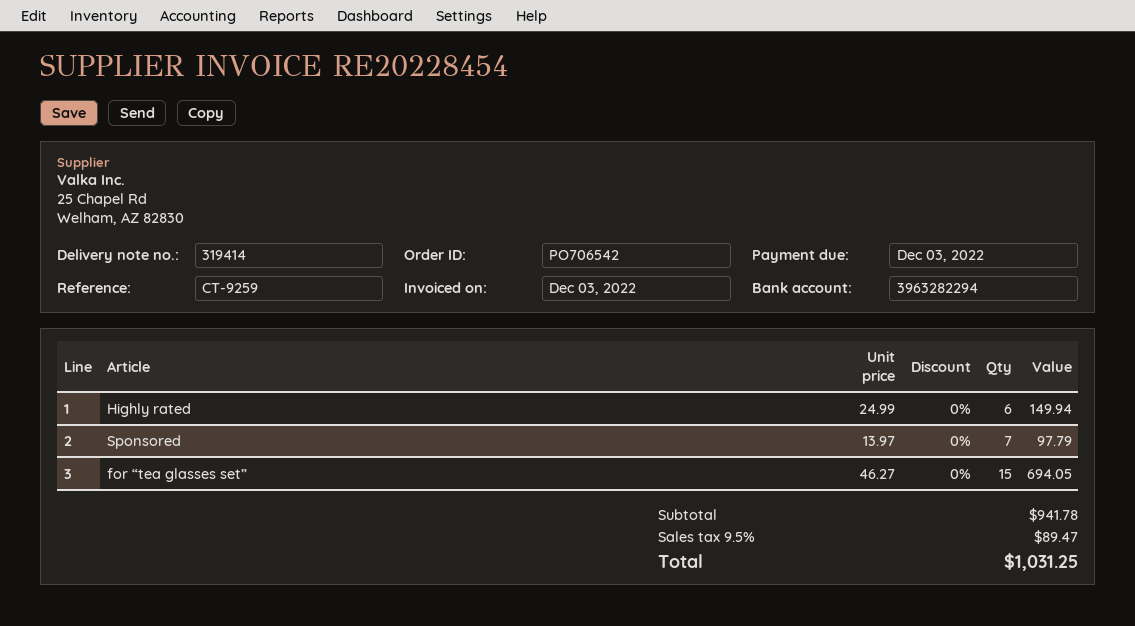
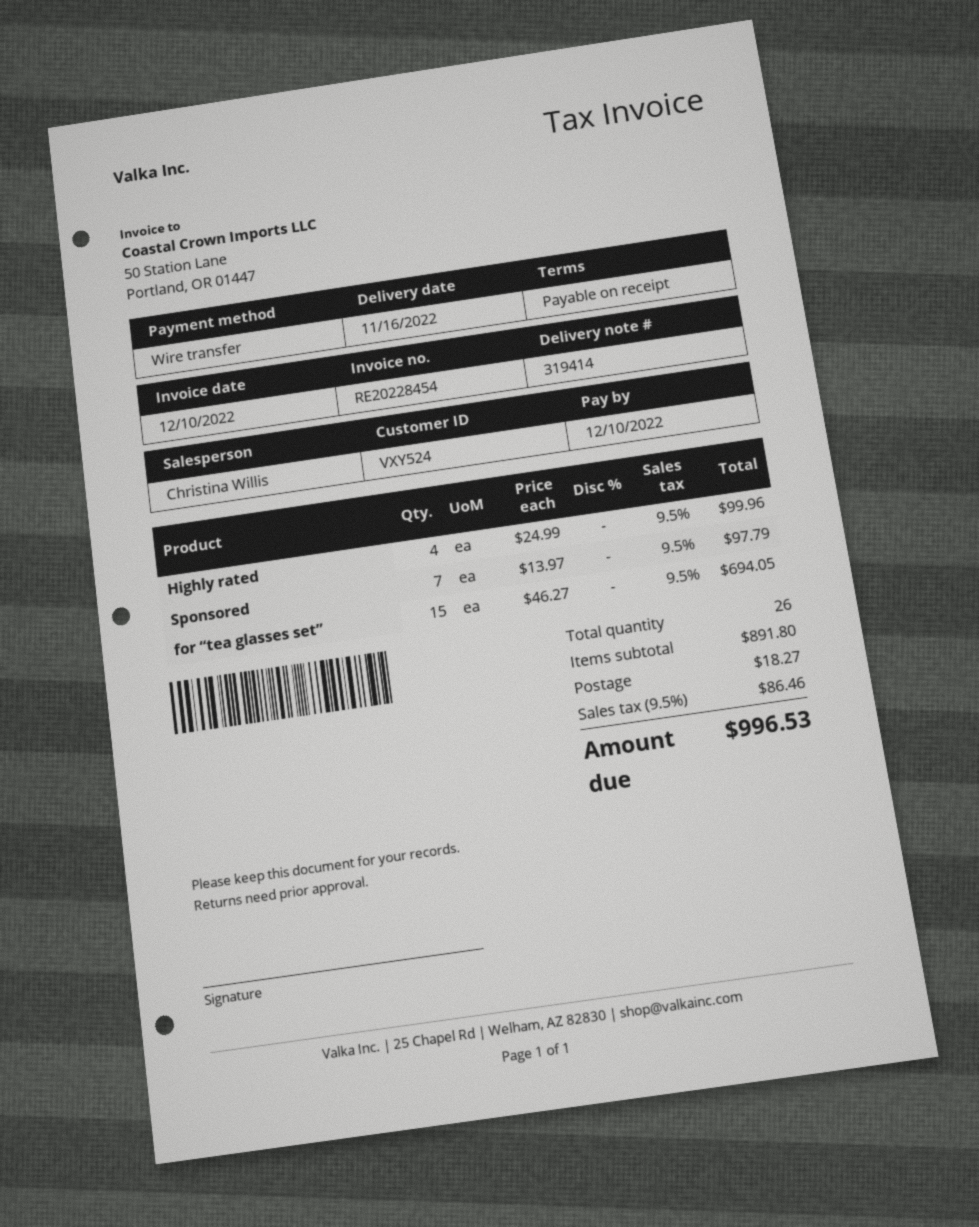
invoice date: 2022-12-03 -> 2022-12-10
due date: 2022-12-03 -> 2022-12-10
Highly rated: 6 x 24.99 = 149.94 -> 4 x 24.99 = 99.96
subtotal: 941.78 -> 891.80
shipping: none -> 18.27
tax: 9.5% = 89.47 -> 9.5% = 86.46
total: 1031.25 -> 996.53

